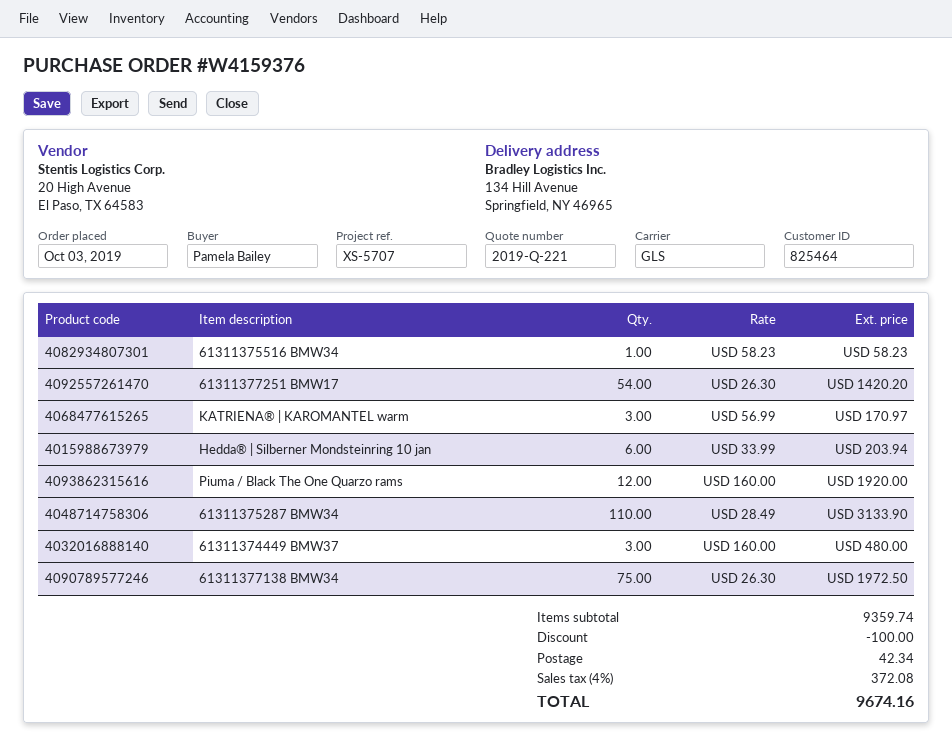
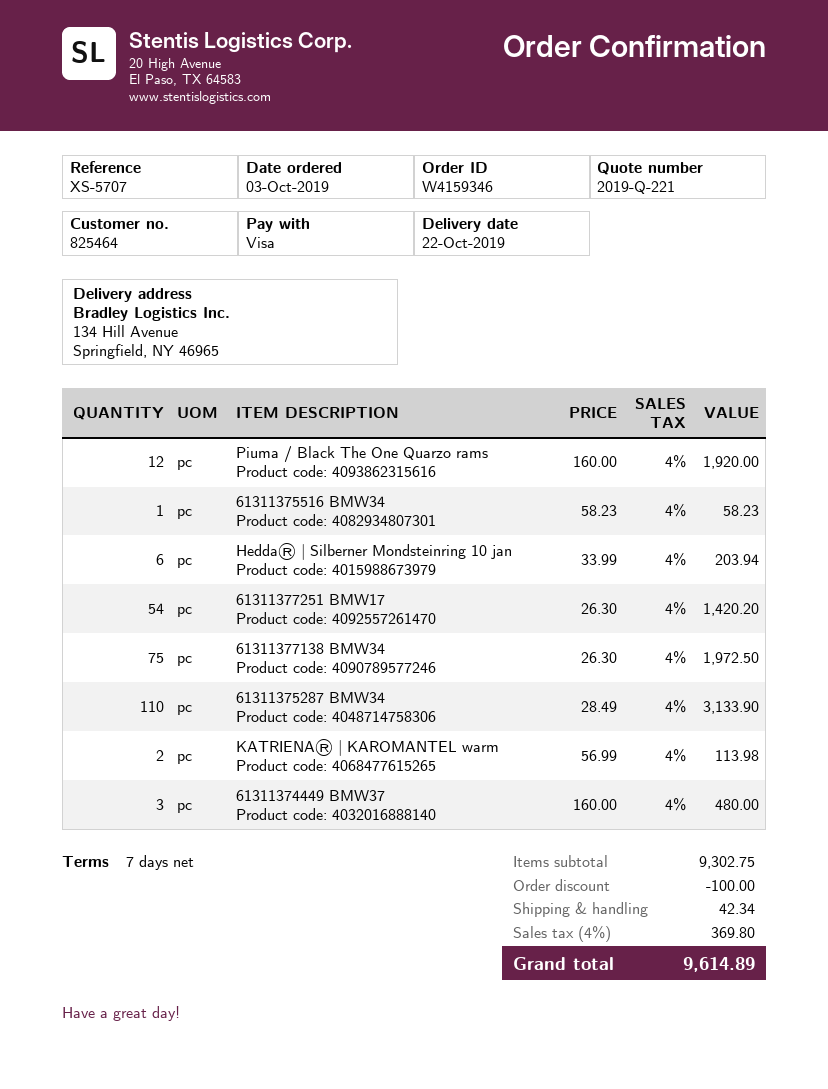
order number: W4159376 -> W4159346
KATRIENA® | KAROMANTEL warm: 3 x 56.99 = 170.97 -> 2 x 56.99 = 113.98
subtotal: 9359.74 -> 9302.75
tax: 4% = 372.08 -> 4% = 369.80
total: 9674.16 -> 9614.89

